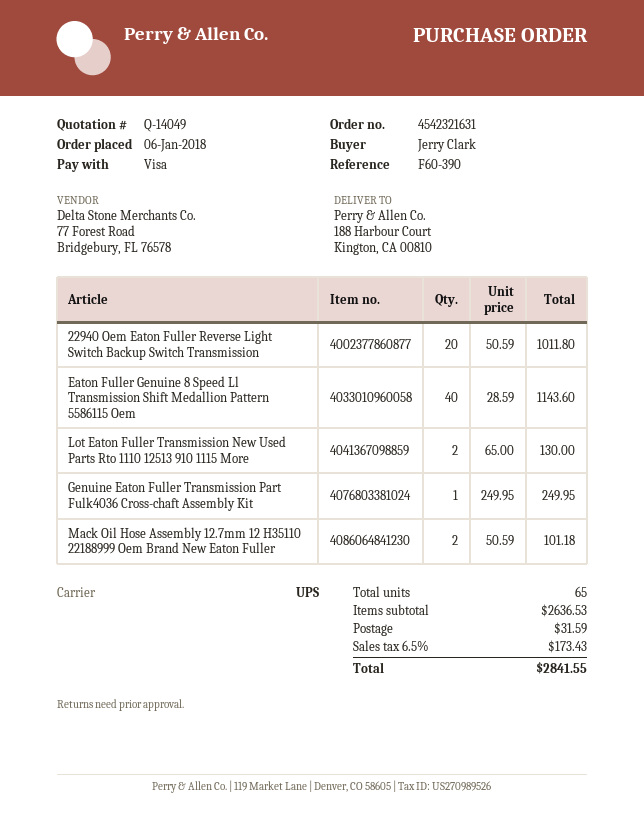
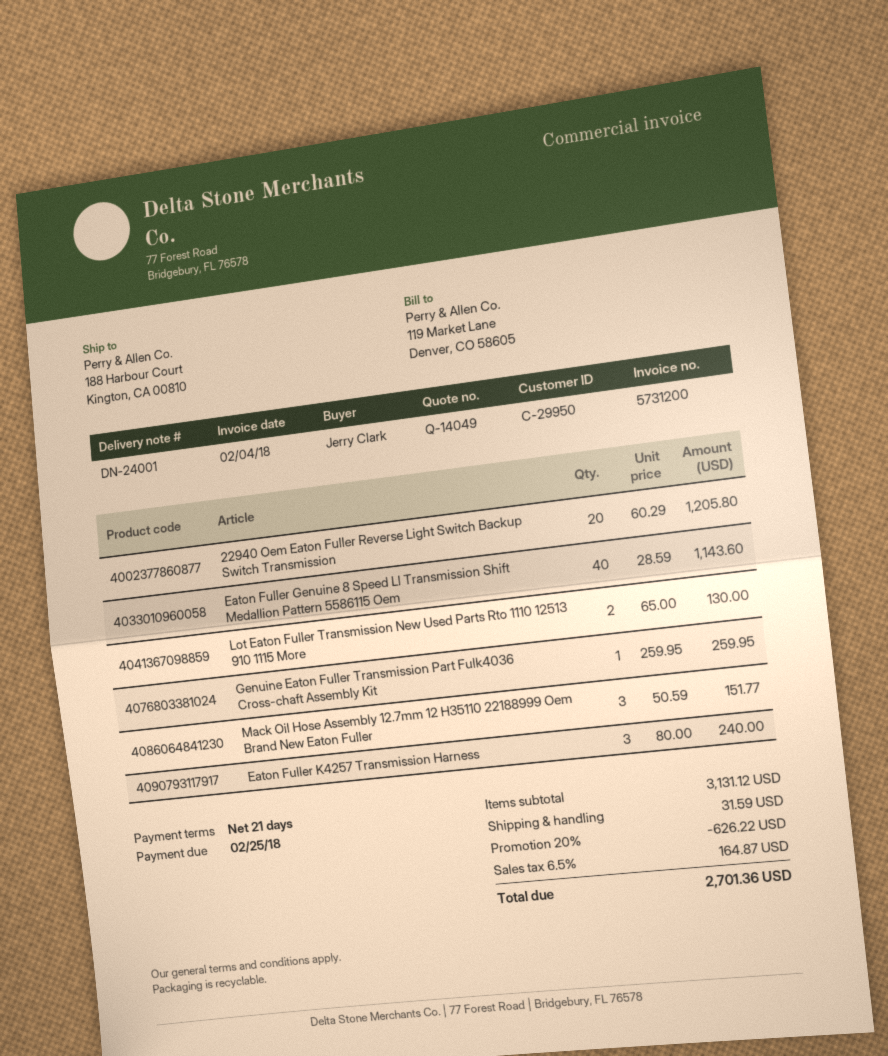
22940 Oem Eaton Fuller Reverse Light Switch Backup Switch Transmission: 20 x 50.59 = 1011.80 -> 20 x 60.29 = 1205.80
Genuine Eaton Fuller Transmission Part Fulk4036 Cross-chaft Assembly Kit: 1 x 249.95 = 249.95 -> 1 x 259.95 = 259.95
Mack Oil Hose Assembly 12.7mm 12 H35110 22188999 Oem Brand New Eaton Fuller: 2 x 50.59 = 101.18 -> 3 x 50.59 = 151.77
Eaton Fuller K4257 Transmission Harness: none -> 3 x 80.00 = 240.00
subtotal: 2636.53 -> 3131.12
discount: none -> 20% = 626.22
tax: 6.5% = 173.43 -> 6.5% = 164.87
total: 2841.55 -> 2701.36

